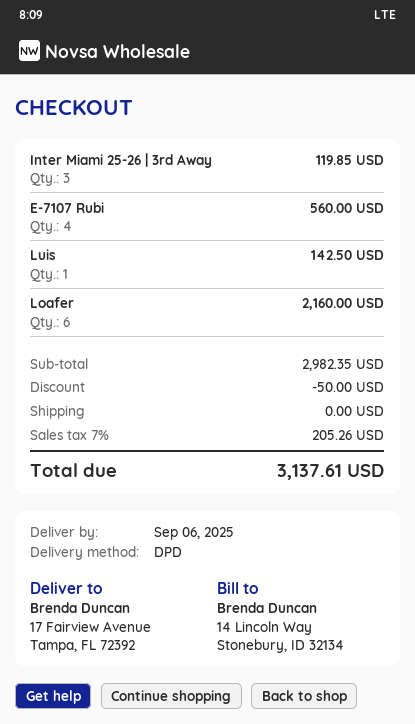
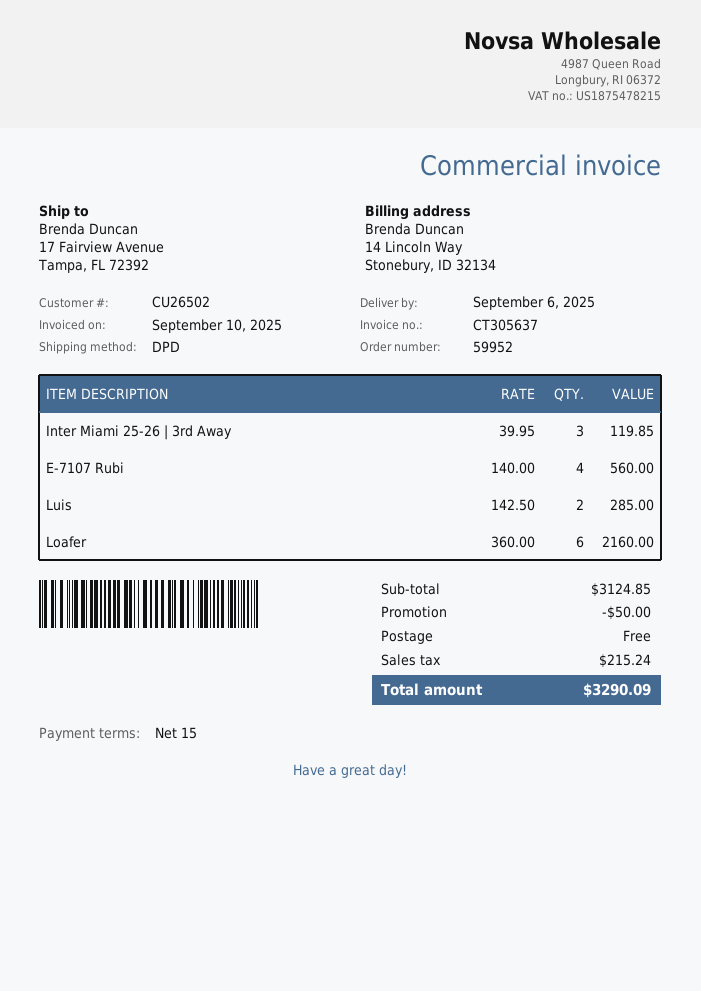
Luis: 1 for 142.50 -> 2 for 285.00
subtotal: 2982.35 -> 3124.85
tax: 205.26 -> 215.24
total: 3137.61 -> 3290.09

